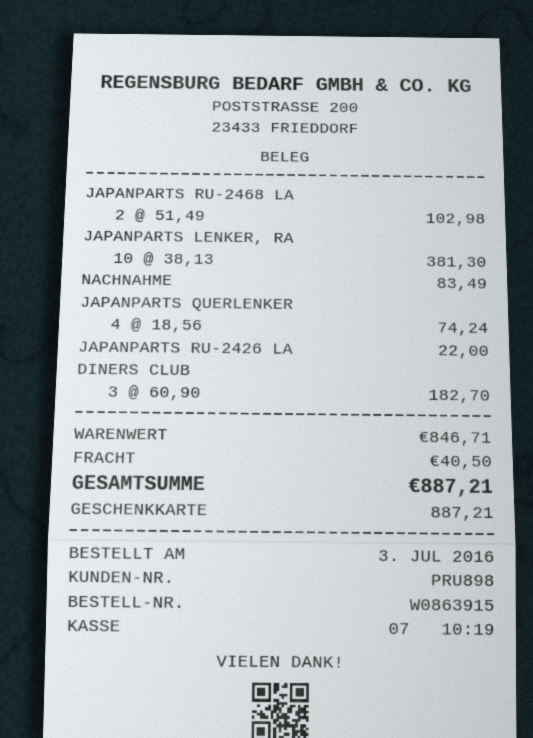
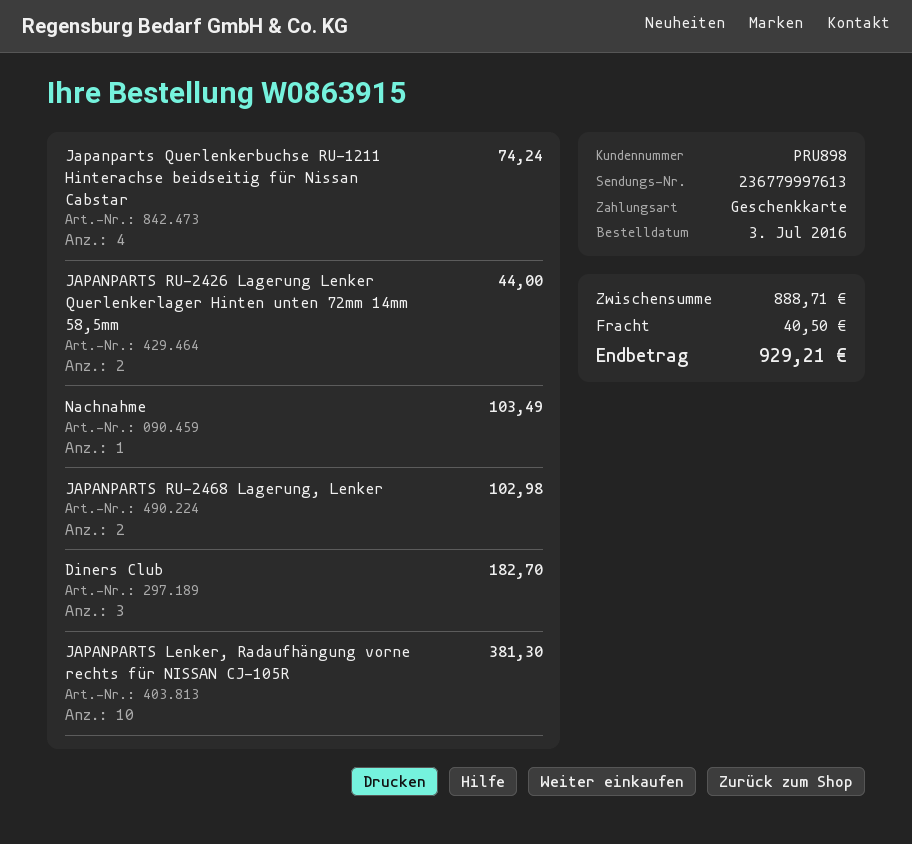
NACHNAHME: 1 for 83.49 -> 1 for 103.49
JAPANPARTS RU-2426 LA: 1 for 22.00 -> 2 for 44.00
subtotal: 846.71 -> 888.71
total: 887.21 -> 929.21

